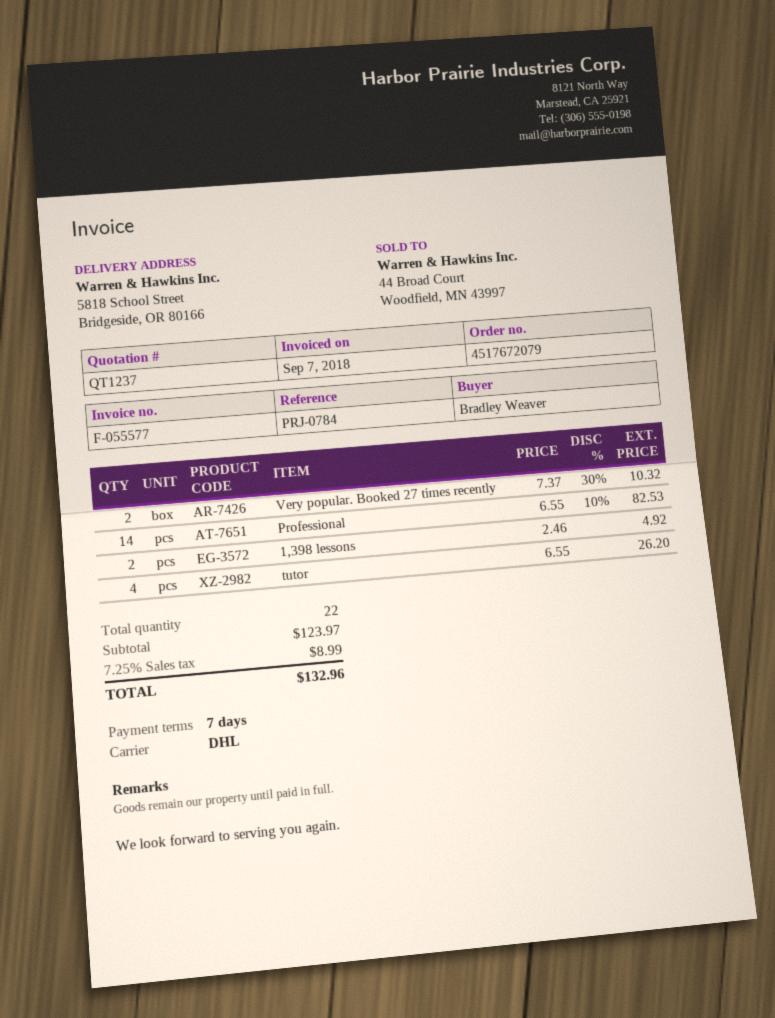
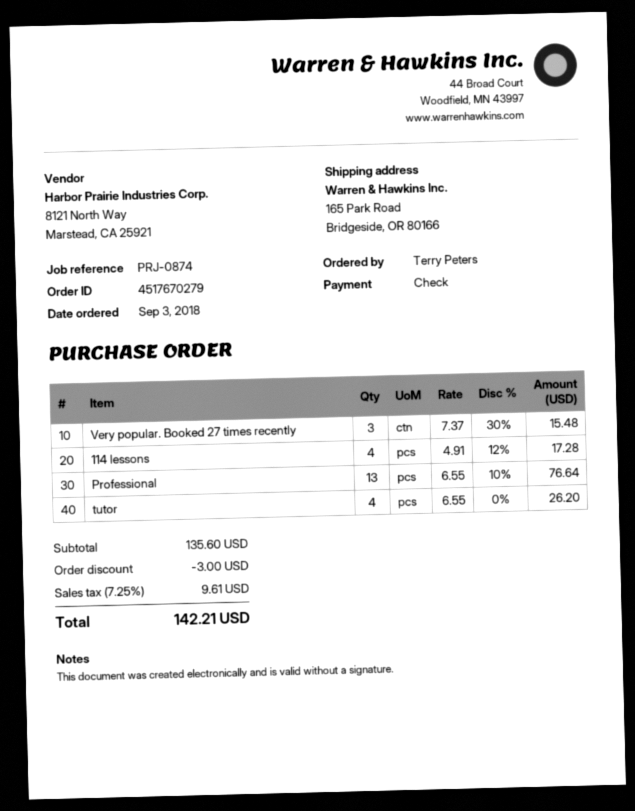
order number: 4517672079 -> 4517670279
reference: PRJ-0784 -> PRJ-0874
ordered by: Bradley Weaver -> Terry Peters
ship to: 5818 School Street, Bridgeside, OR 80166 -> 165 Park Road, Bridgeside, OR 80166
Very popular. Booked 27 times recently: 2 x 7.37 - 30% = 10.32 -> 3 x 7.37 - 30% = 15.48
Professional: 14 x 6.55 - 10% = 82.53 -> 13 x 6.55 - 10% = 76.64
1,398 lessons: 2 x 2.46 = 4.92 -> none
114 lessons: none -> 4 x 4.91 - 12% = 17.28
subtotal: 123.97 -> 135.60
discount: none -> 3.00
tax: 7.25% = 8.99 -> 7.25% = 9.61
total: 132.96 -> 142.21

